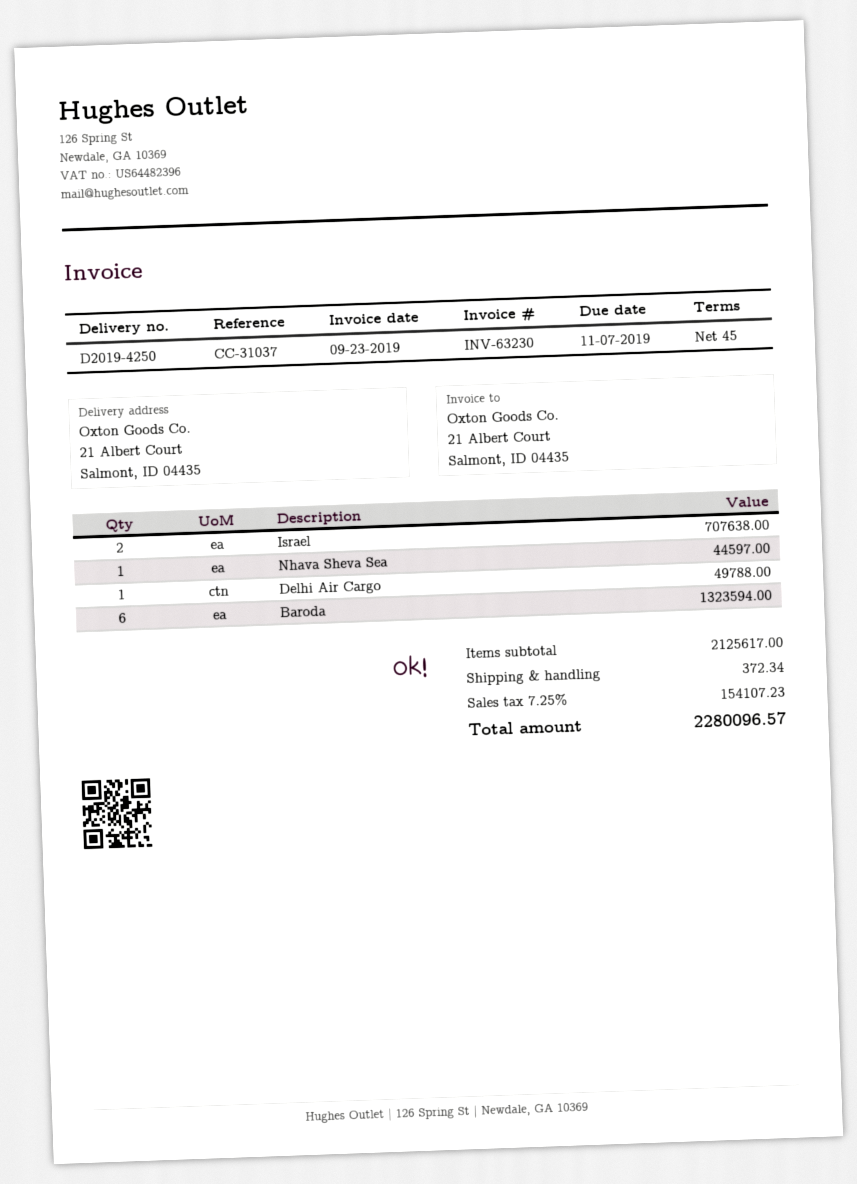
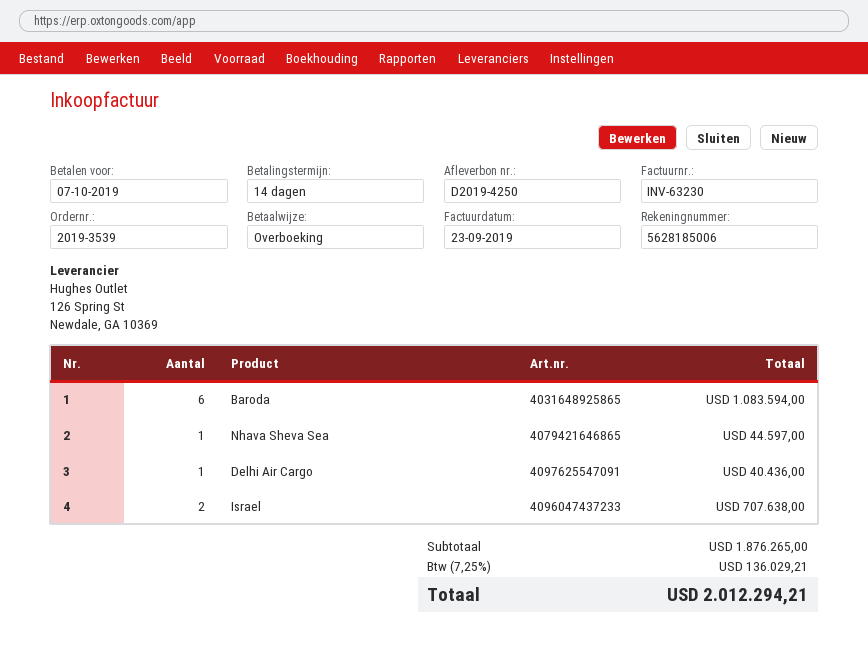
payment terms: 45 days -> 14 days
due date: 2019-11-07 -> 2019-10-07
Delhi Air Cargo: 1 for 49788.00 -> 1 for 40436.00
Baroda: 6 for 1323594.00 -> 6 for 1083594.00
subtotal: 2125617.00 -> 1876265.00
shipping: 372.34 -> none
tax: 7.25% = 154107.23 -> 7.25% = 136029.21
total: 2280096.57 -> 2012294.21

